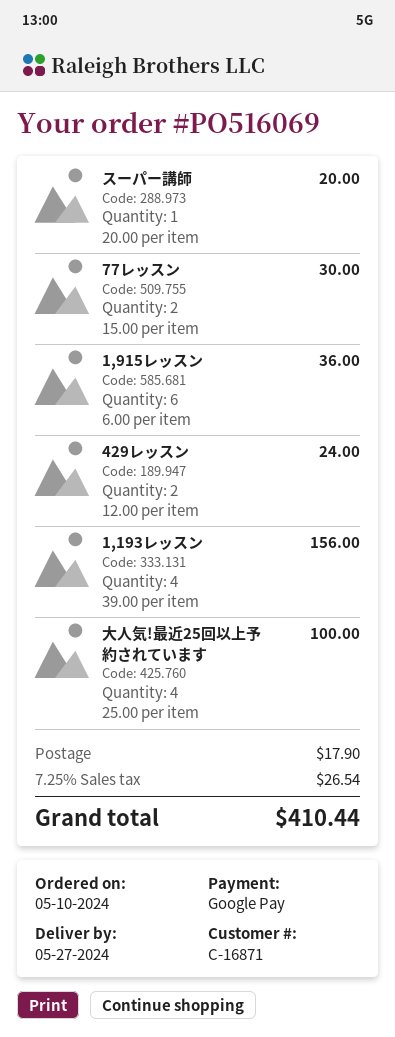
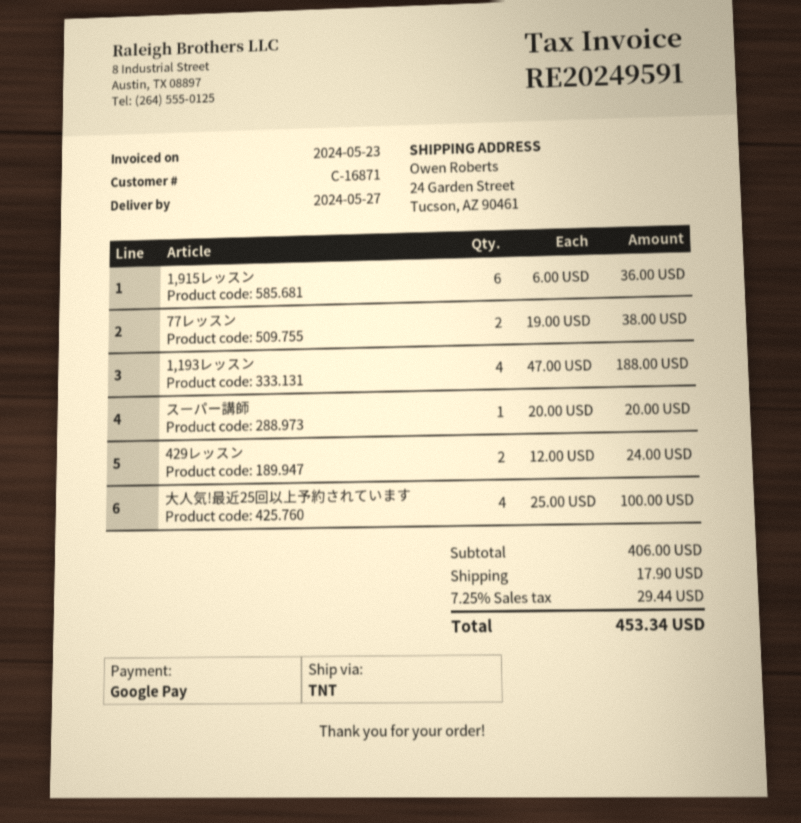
77レッスン: 2 x 15.00 = 30.00 -> 2 x 19.00 = 38.00
1,193レッスン: 4 x 39.00 = 156.00 -> 4 x 47.00 = 188.00
tax: 7.25% = 26.54 -> 7.25% = 29.44
total: 410.44 -> 453.34

